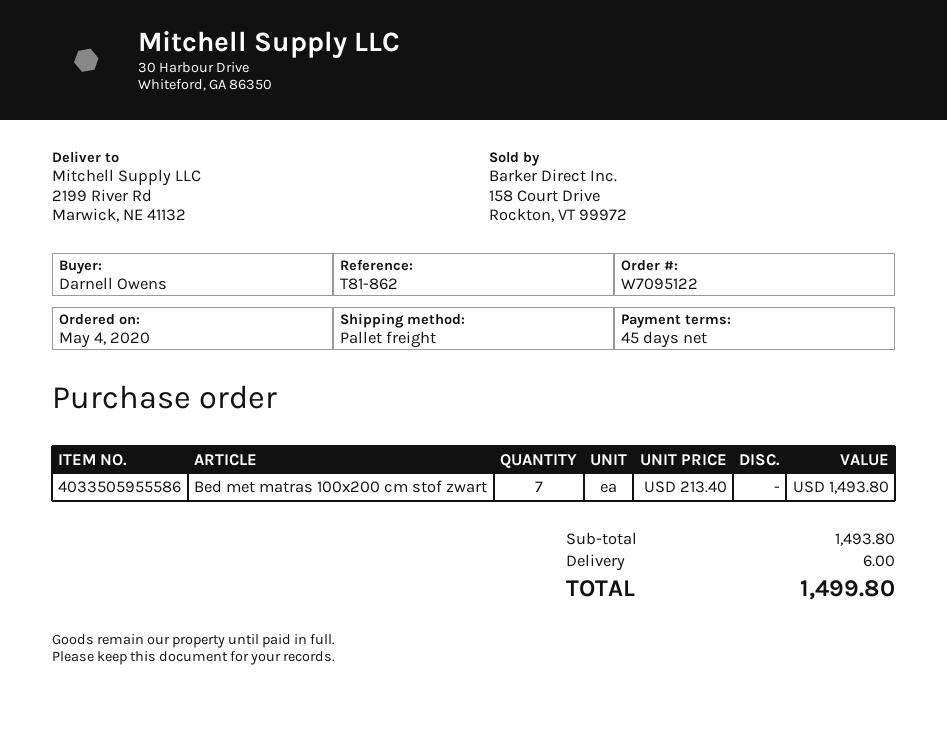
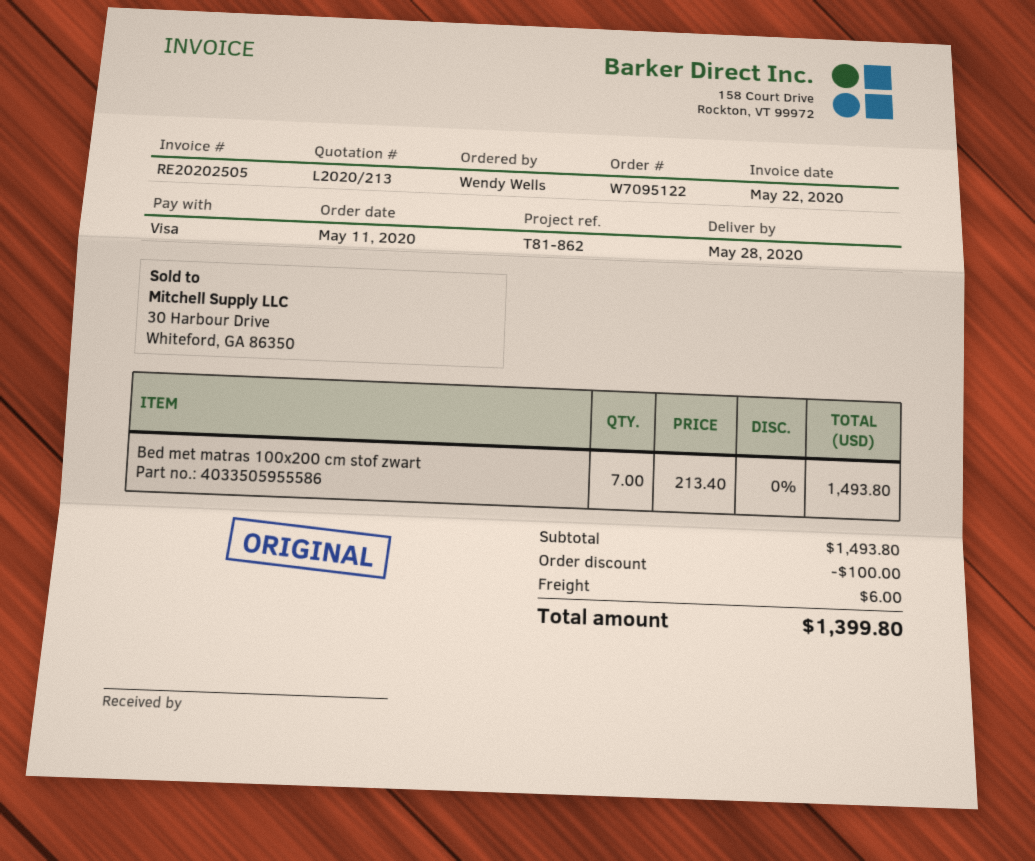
order date: 2020-05-04 -> 2020-05-11
ordered by: Darnell Owens -> Wendy Wells
discount: none -> 100.00
total: 1499.80 -> 1399.80

